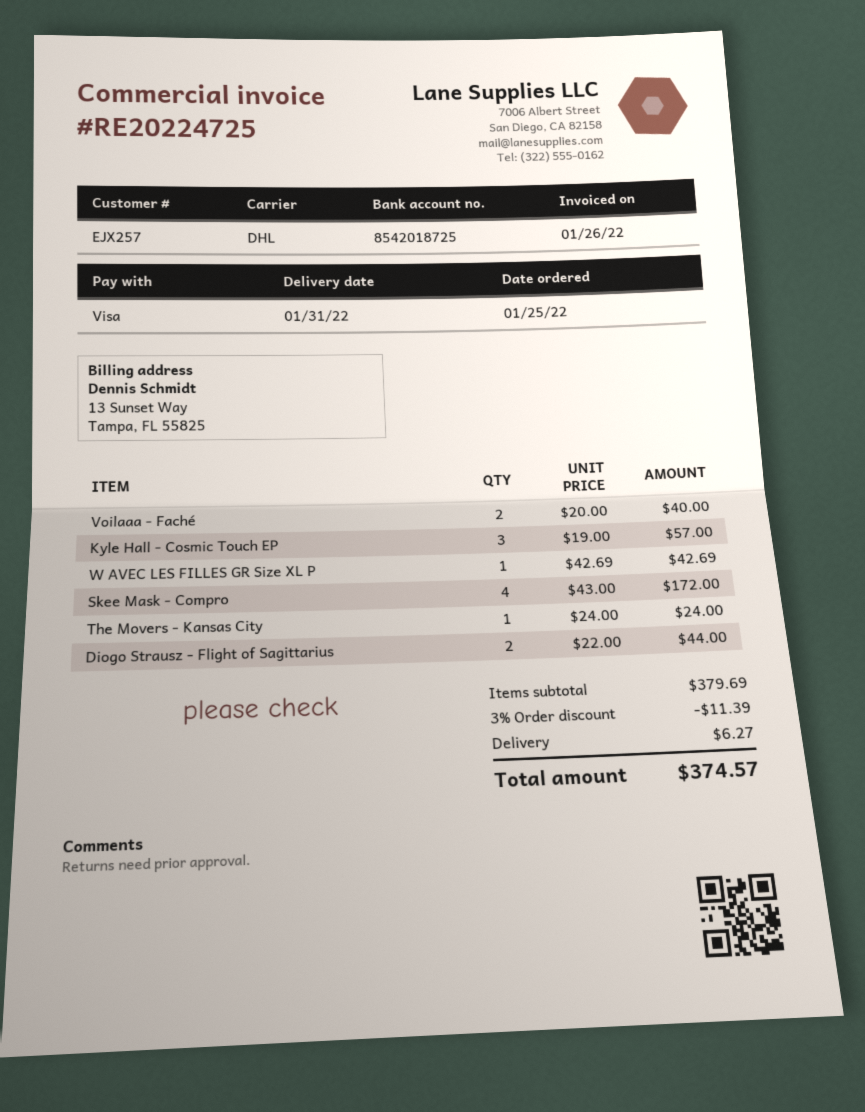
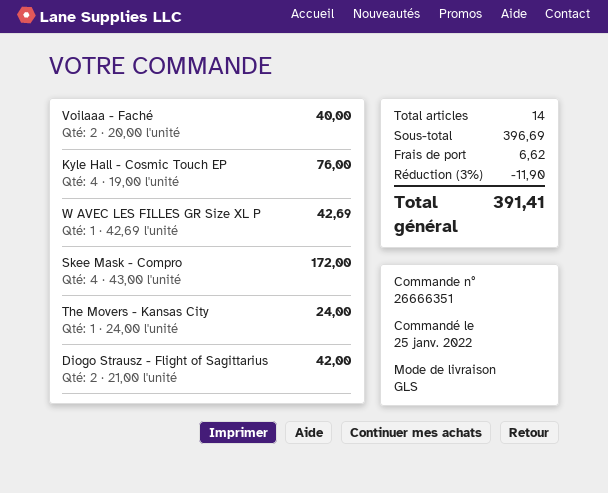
shipping method: DHL -> GLS
Kyle Hall - Cosmic Touch EP: 3 x 19.00 = 57.00 -> 4 x 19.00 = 76.00
Diogo Strausz - Flight of Sagittarius: 2 x 22.00 = 44.00 -> 2 x 21.00 = 42.00
subtotal: 379.69 -> 396.69
discount: 3% = 11.39 -> 3% = 11.90
shipping: 6.27 -> 6.62
total: 374.57 -> 391.41

